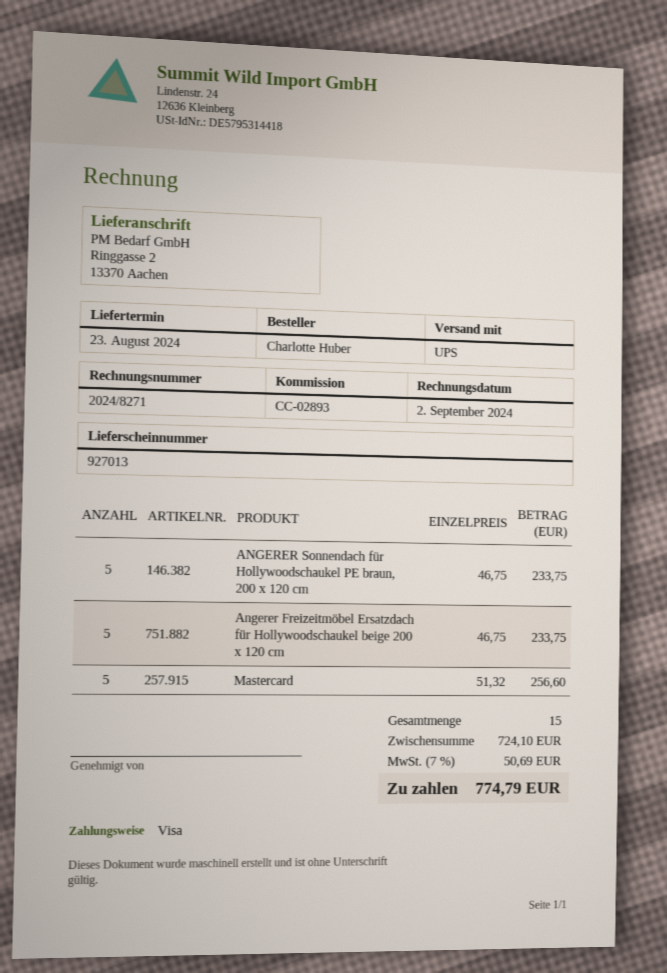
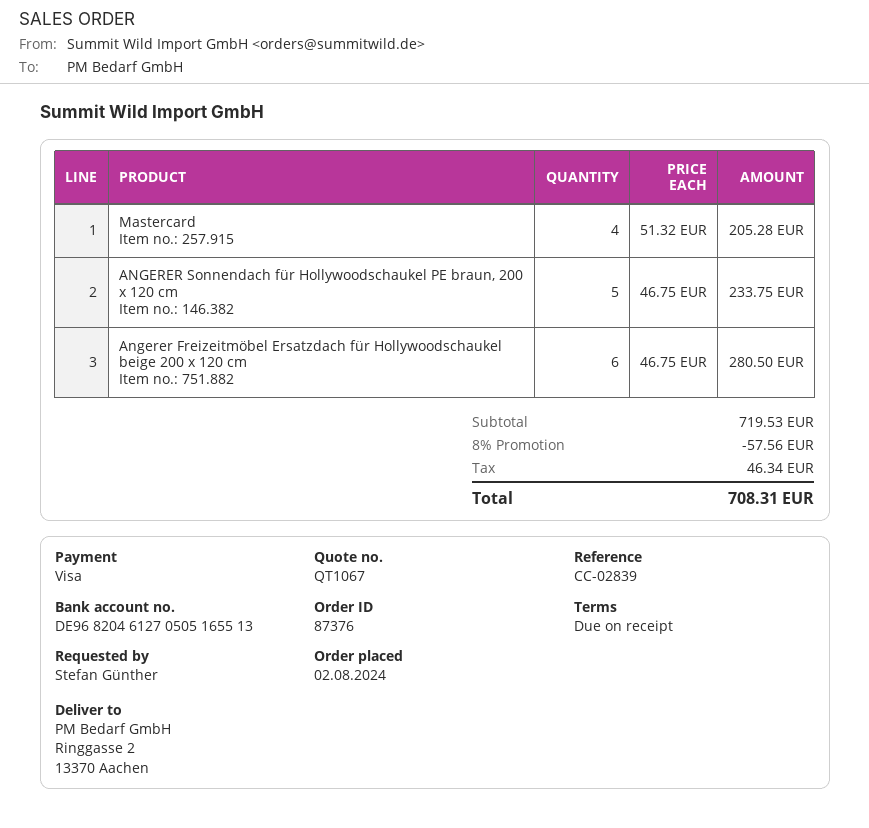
reference: CC-02893 -> CC-02839
ordered by: Charlotte Huber -> Stefan Günther
Angerer Freizeitmöbel Ersatzdach für Hollywoodschaukel beige 200 x 120 cm: 5 x 46.75 = 233.75 -> 6 x 46.75 = 280.50
Mastercard: 5 x 51.32 = 256.60 -> 4 x 51.32 = 205.28
subtotal: 724.10 -> 719.53
discount: none -> 8% = 57.56
tax: 50.69 -> 46.34
total: 774.79 -> 708.31

